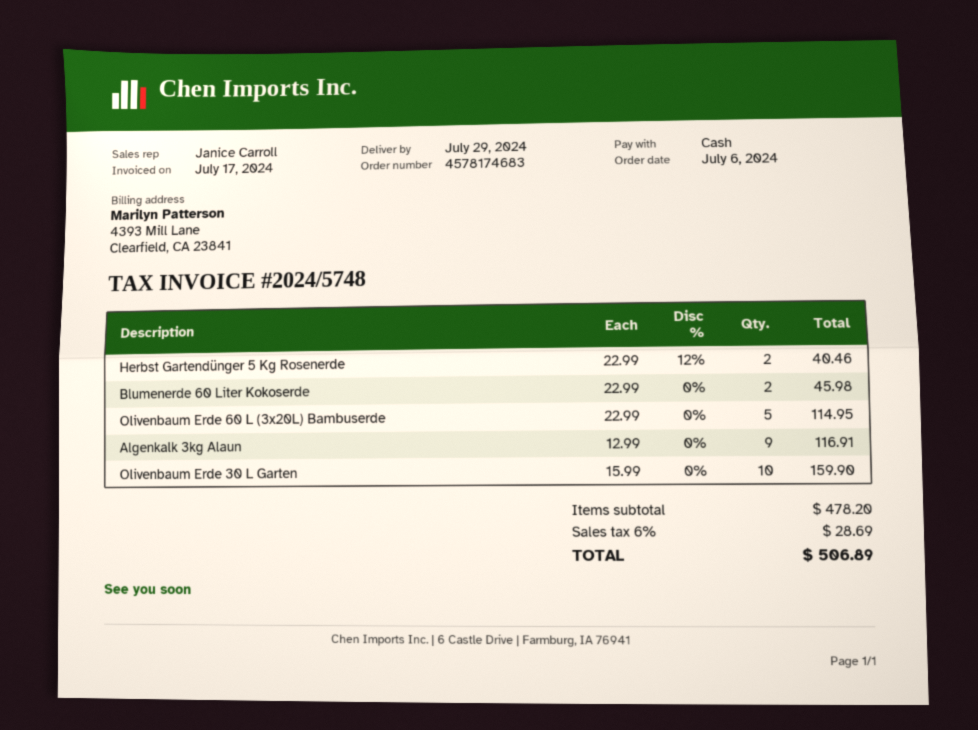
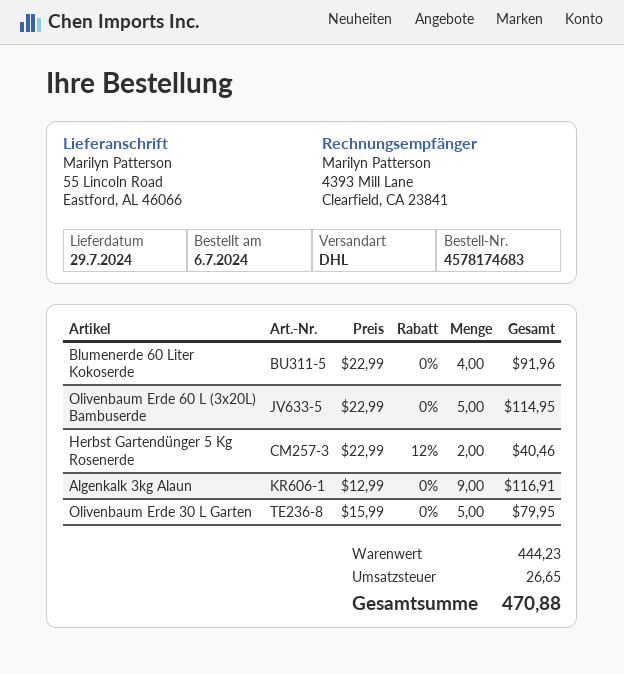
Blumenerde 60 Liter Kokoserde: 2 x 22.99 = 45.98 -> 4 x 22.99 = 91.96
Olivenbaum Erde 30 L Garten: 10 x 15.99 = 159.90 -> 5 x 15.99 = 79.95
subtotal: 478.20 -> 444.23
tax: 28.69 -> 26.65
total: 506.89 -> 470.88

